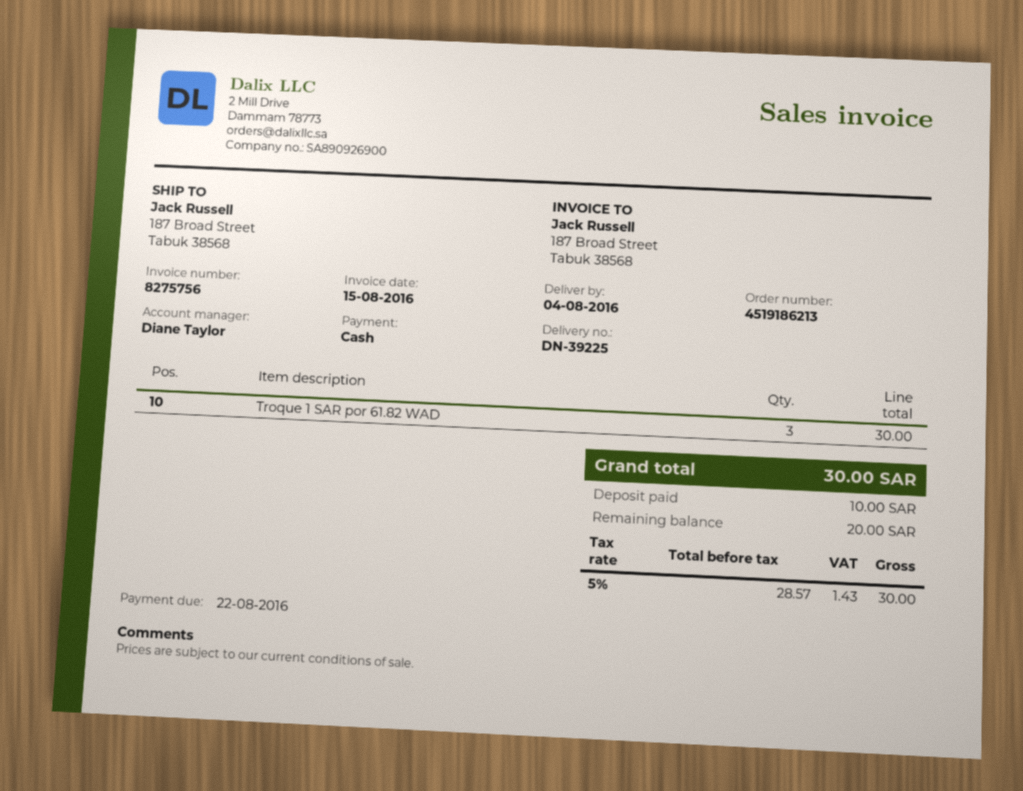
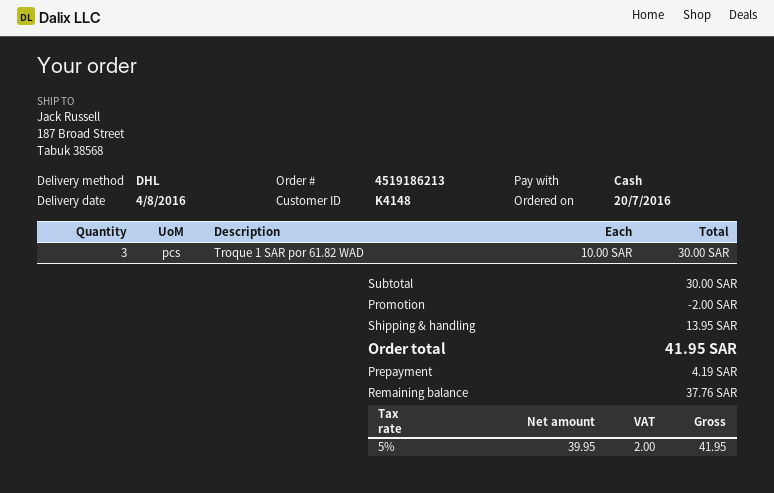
discount: none -> 2.00
shipping: none -> 13.95
net: 28.57 -> 39.95
tax: 5% = 1.43 -> 5% = 2.00
total: 30.00 -> 41.95
deposit: 10.00 -> 4.19
balance: 20.00 -> 37.76

